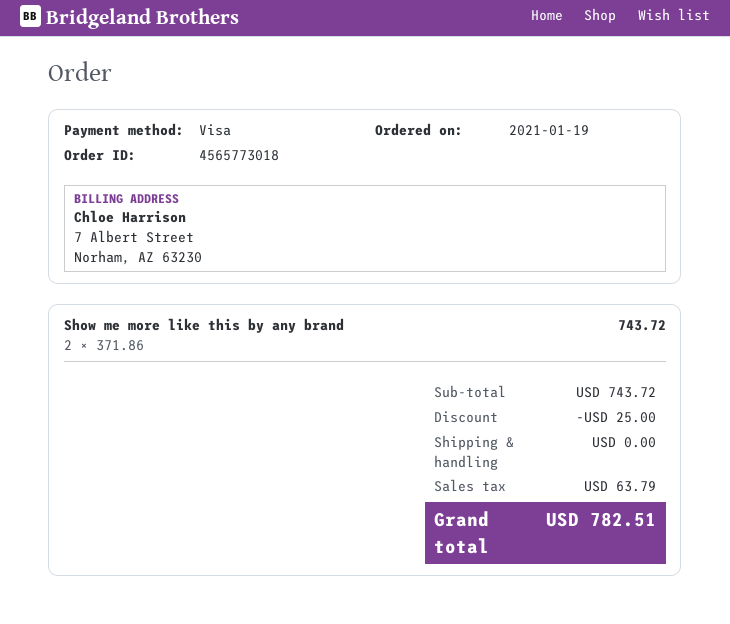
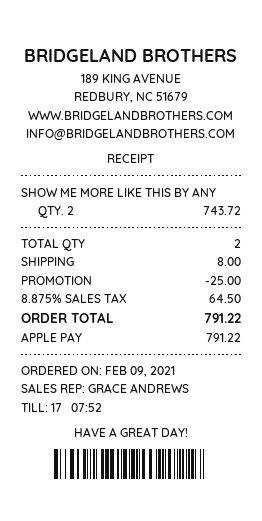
order date: 2021-01-19 -> 2021-02-09
payment method: Visa -> Apple Pay
shipping: 0.00 -> 8.00
tax: 63.79 -> 64.50
total: 782.51 -> 791.22

